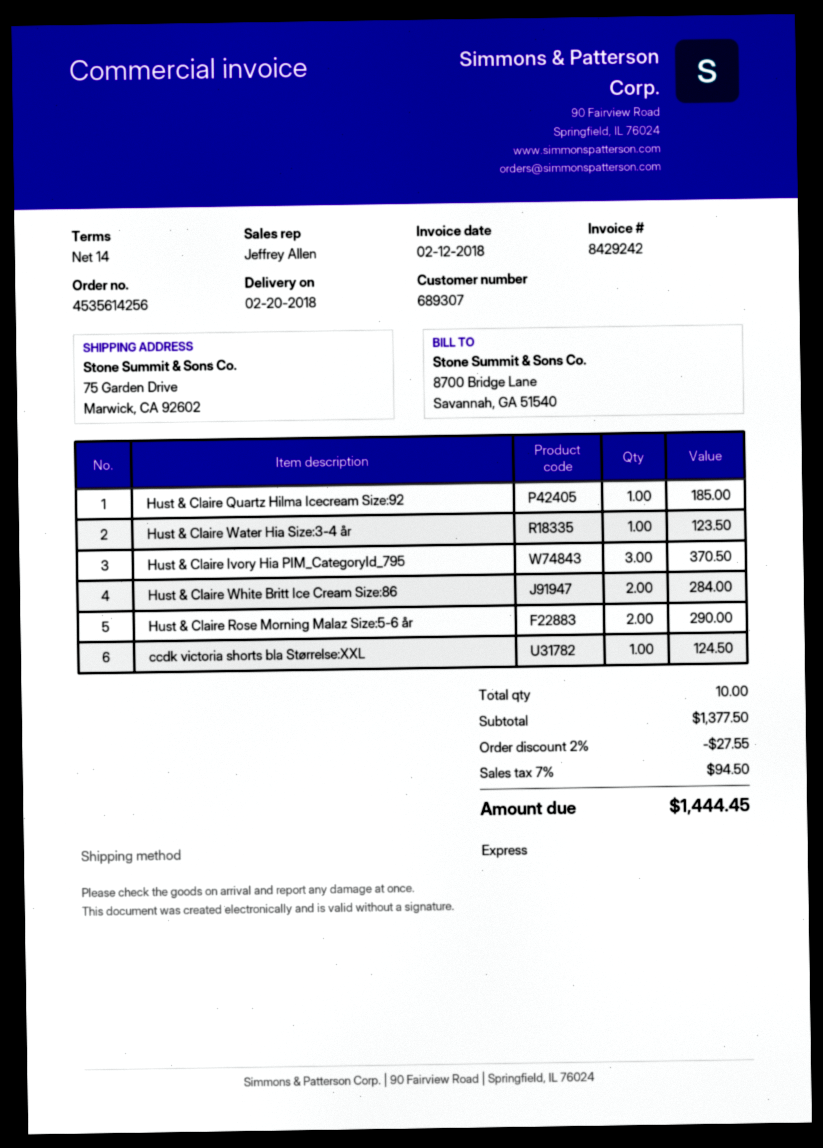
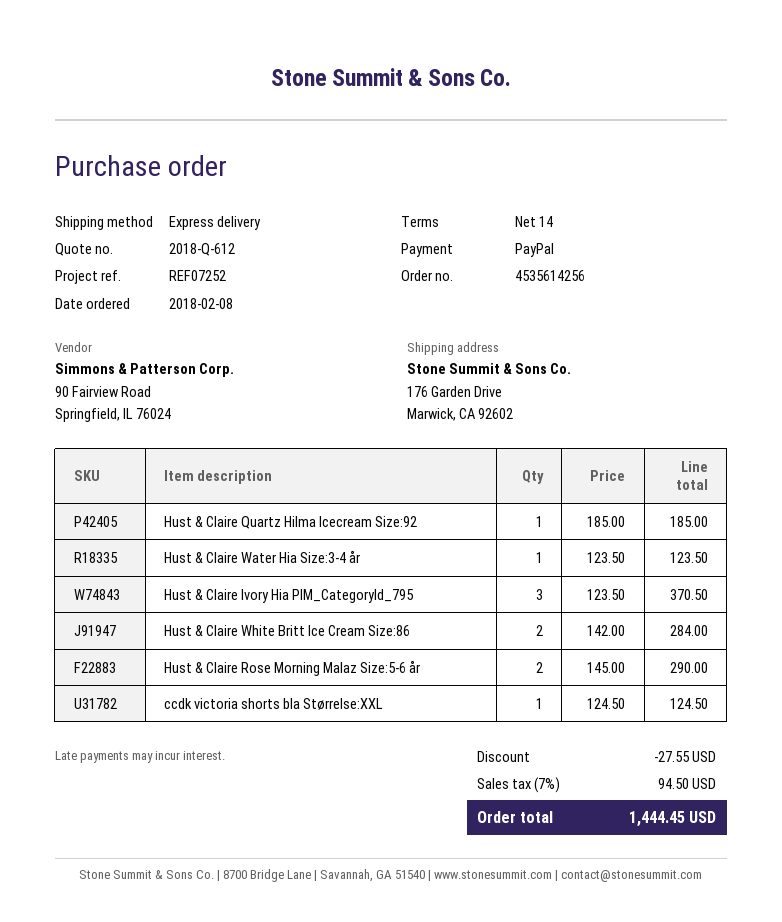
ship to: 75 Garden Drive, Marwick, CA 92602 -> 176 Garden Drive, Marwick, CA 92602

